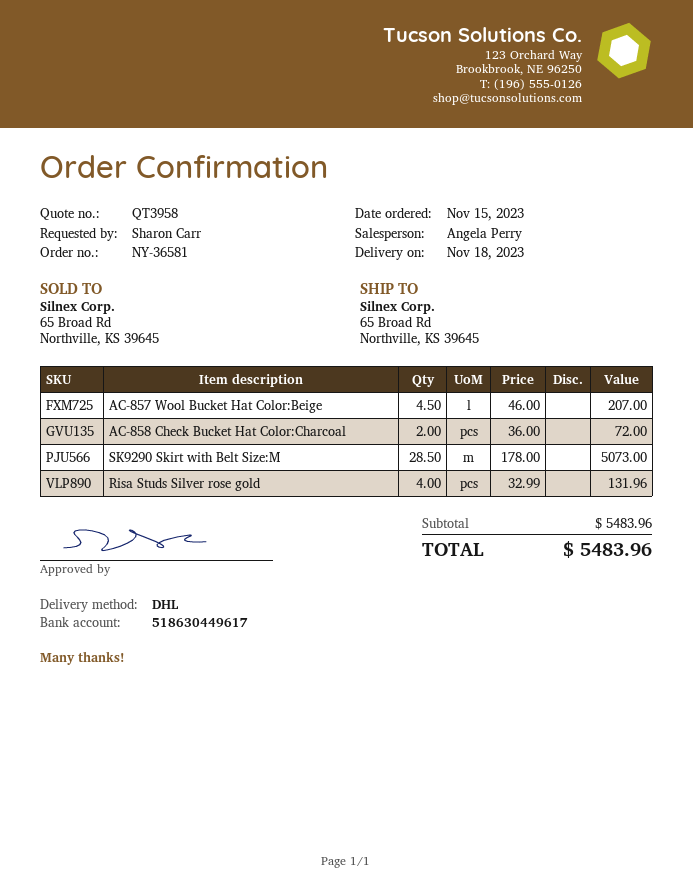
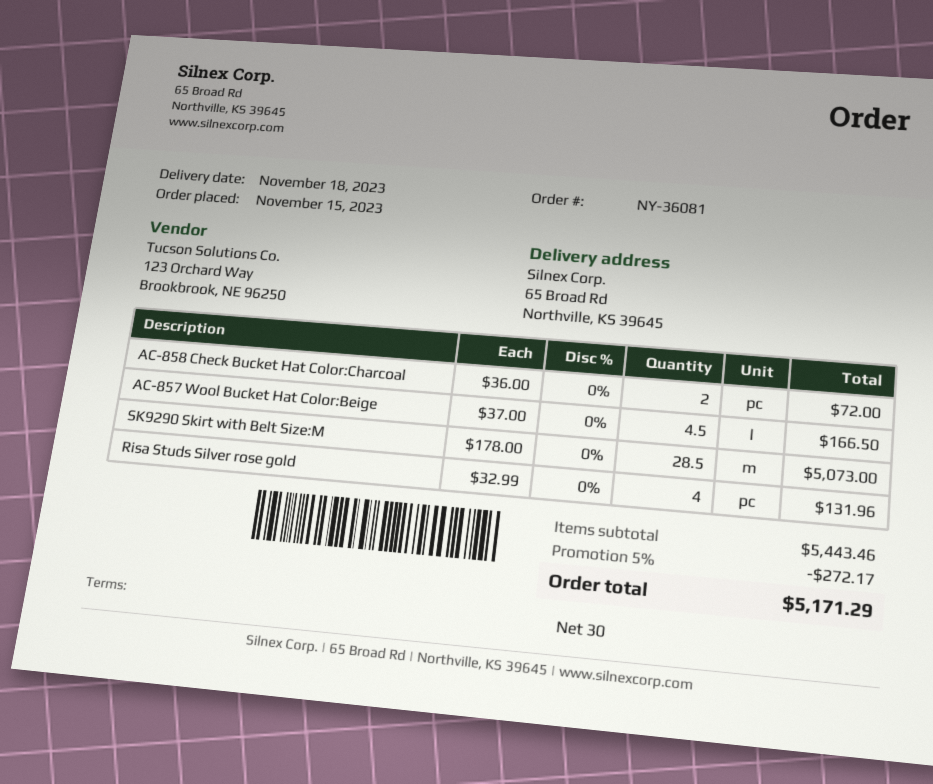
order number: NY-36581 -> NY-36081
AC-857 Wool Bucket Hat Color:Beige: 4.5 x 46.00 = 207.00 -> 4.5 x 37.00 = 166.50
subtotal: 5483.96 -> 5443.46
discount: none -> 5% = 272.17
total: 5483.96 -> 5171.29

